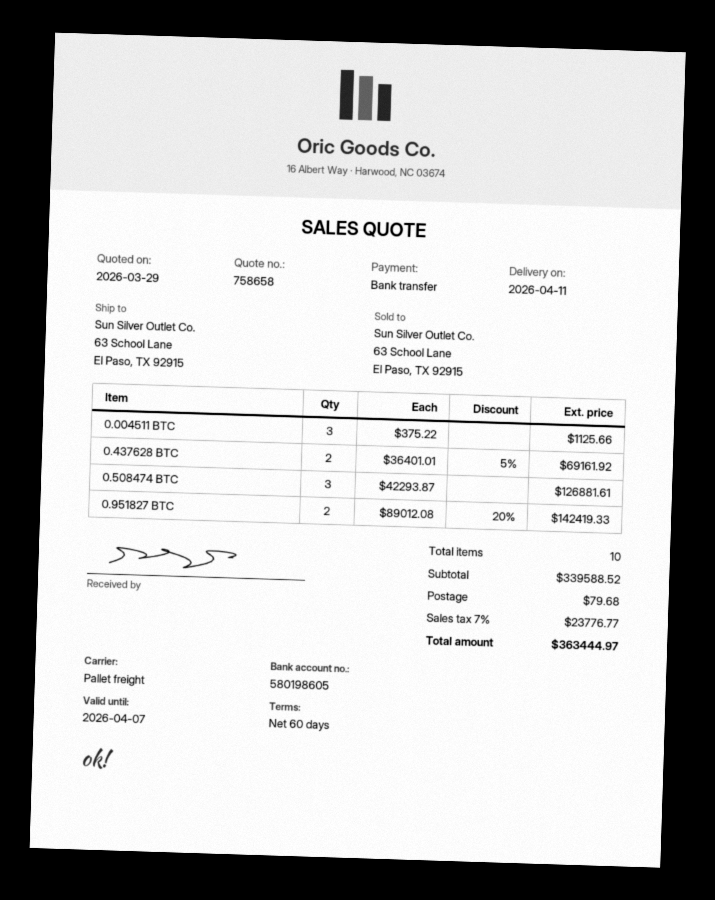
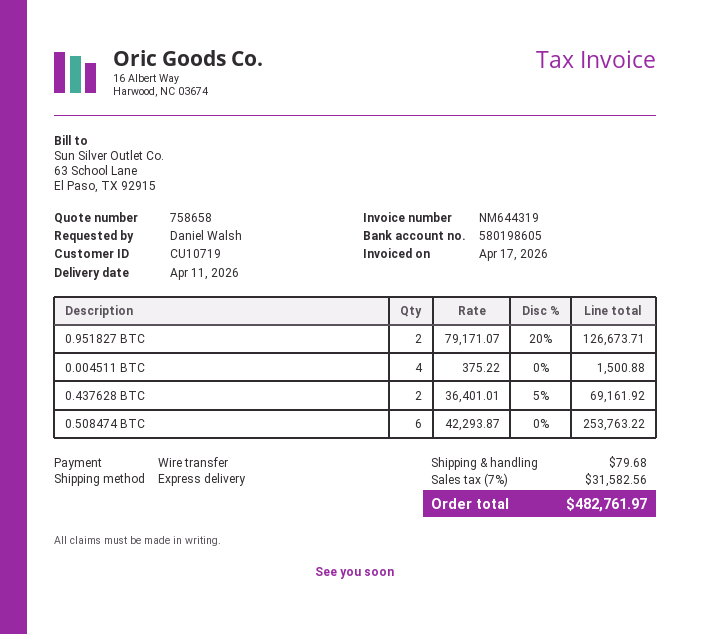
shipping method: pallet freight -> express
0.004511 BTC: 3 x 375.22 = 1125.66 -> 4 x 375.22 = 1500.88
0.508474 BTC: 3 x 42293.87 = 126881.61 -> 6 x 42293.87 = 253763.22
0.951827 BTC: 2 x 89012.08 - 20% = 142419.33 -> 2 x 79171.07 - 20% = 126673.71
tax: 7% = 23776.77 -> 7% = 31582.56
total: 363444.97 -> 482761.97

